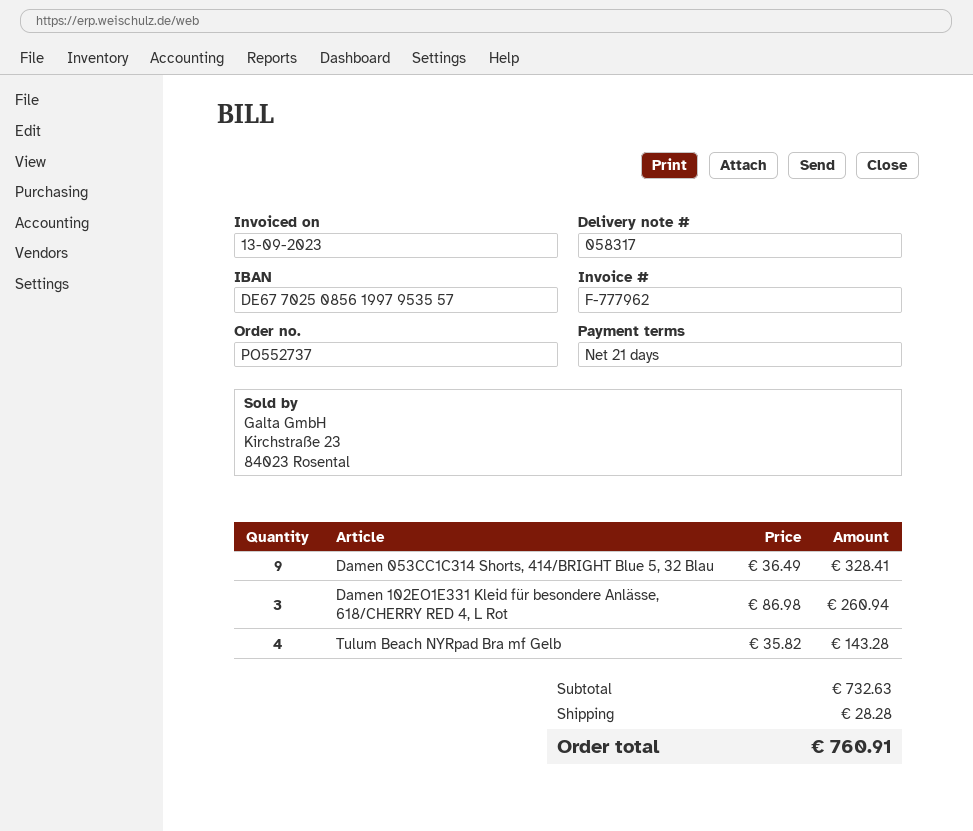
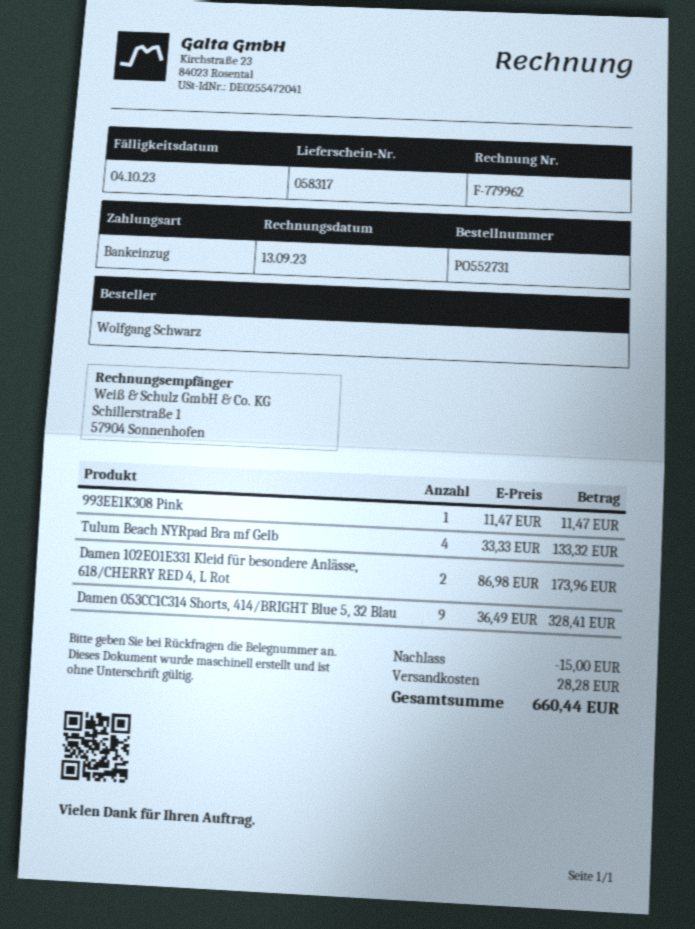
order number: PO552737 -> PO552731
invoice number: F-777962 -> F-779962
Damen 102EO1E331 Kleid für besondere Anlässe, 618/CHERRY RED 4, L Rot: 3 x 86.98 = 260.94 -> 2 x 86.98 = 173.96
Tulum Beach NYRpad Bra mf Gelb: 4 x 35.82 = 143.28 -> 4 x 33.33 = 133.32
993EE1K308 Pink: none -> 1 x 11.47 = 11.47
discount: none -> 15.00
total: 760.91 -> 660.44

